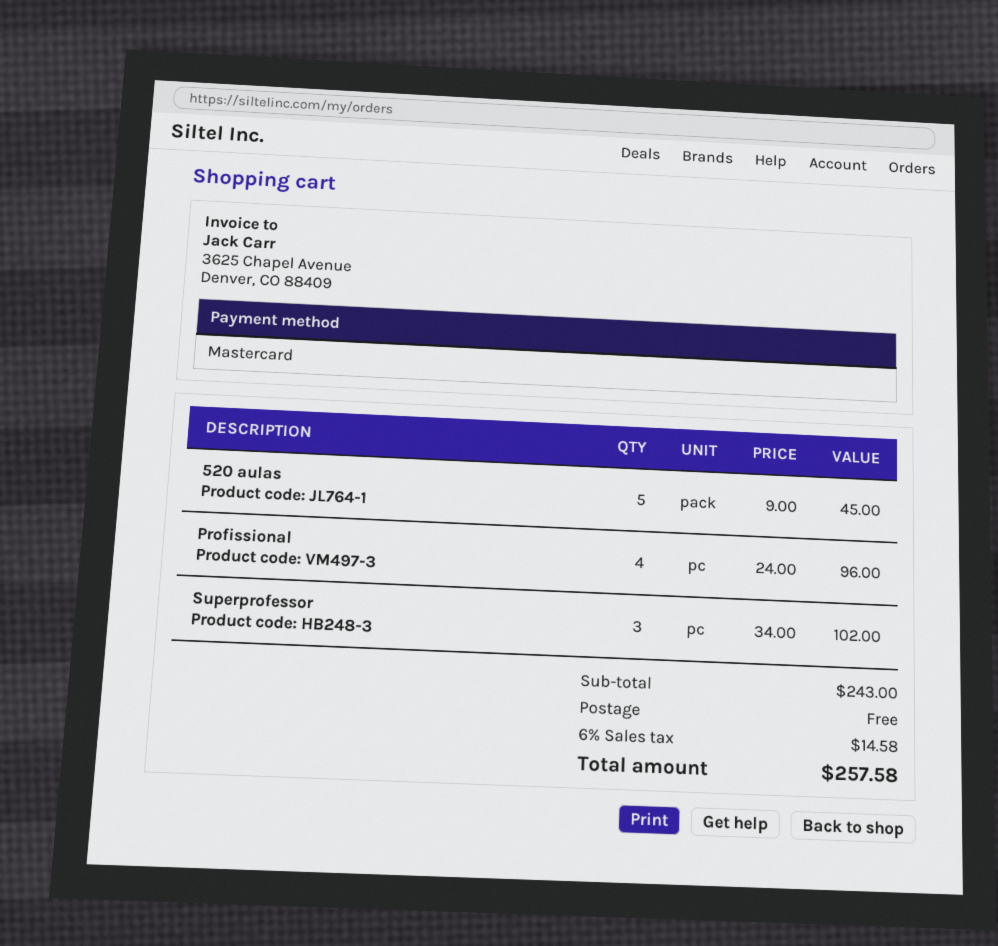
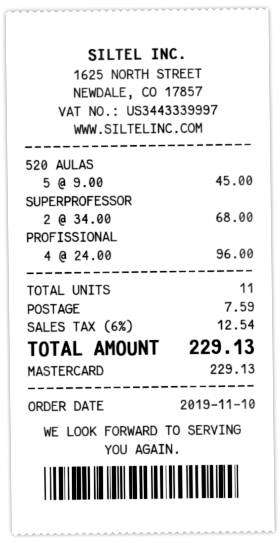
Superprofessor: 3 x 34.00 = 102.00 -> 2 x 34.00 = 68.00
shipping: 0.00 -> 7.59
tax: 6% = 14.58 -> 6% = 12.54
total: 257.58 -> 229.13

